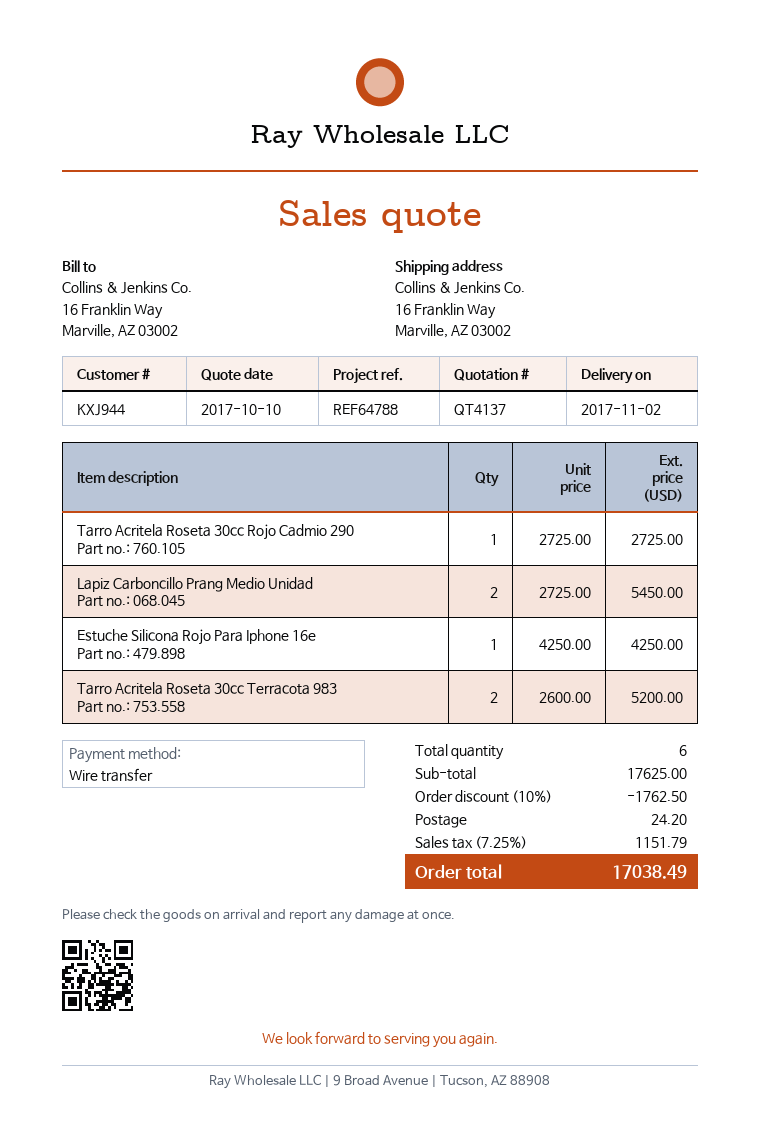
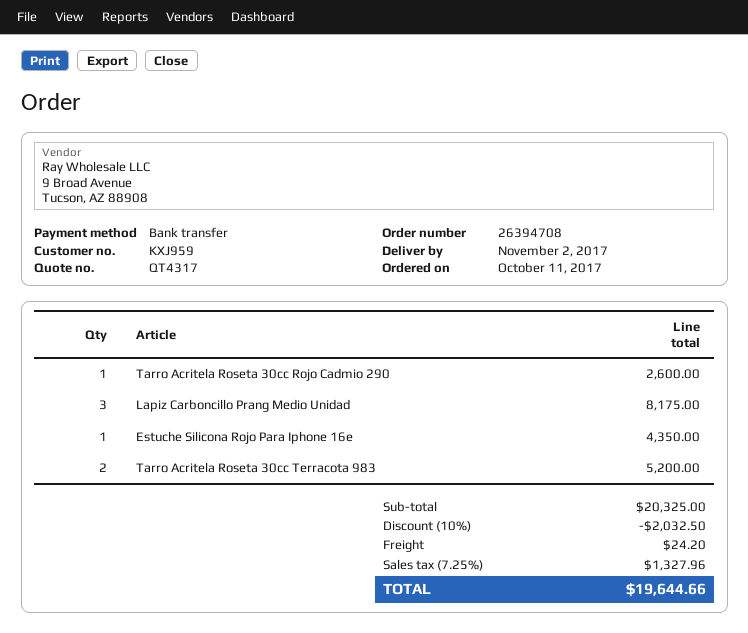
quote number: QT4137 -> QT4317
customer number: KXJ944 -> KXJ959
Tarro Acritela Roseta 30cc Rojo Cadmio 290: 1 for 2725.00 -> 1 for 2600.00
Lapiz Carboncillo Prang Medio Unidad: 2 for 5450.00 -> 3 for 8175.00
Estuche Silicona Rojo Para Iphone 16e: 1 for 4250.00 -> 1 for 4350.00
subtotal: 17625.00 -> 20325.00
discount: 10% = 1762.50 -> 10% = 2032.50
tax: 7.25% = 1151.79 -> 7.25% = 1327.96
total: 17038.49 -> 19644.66

